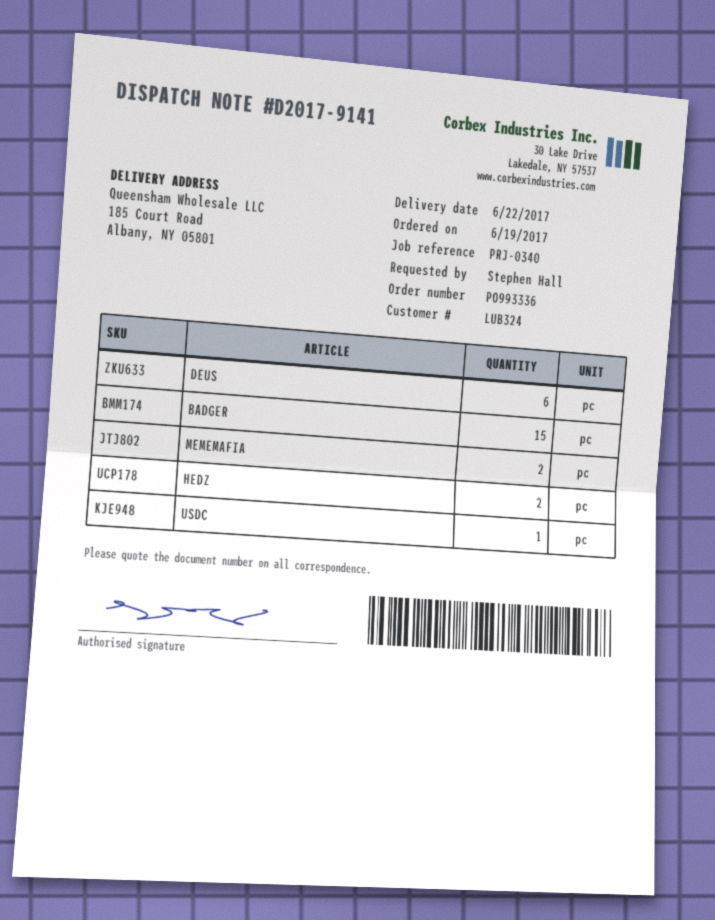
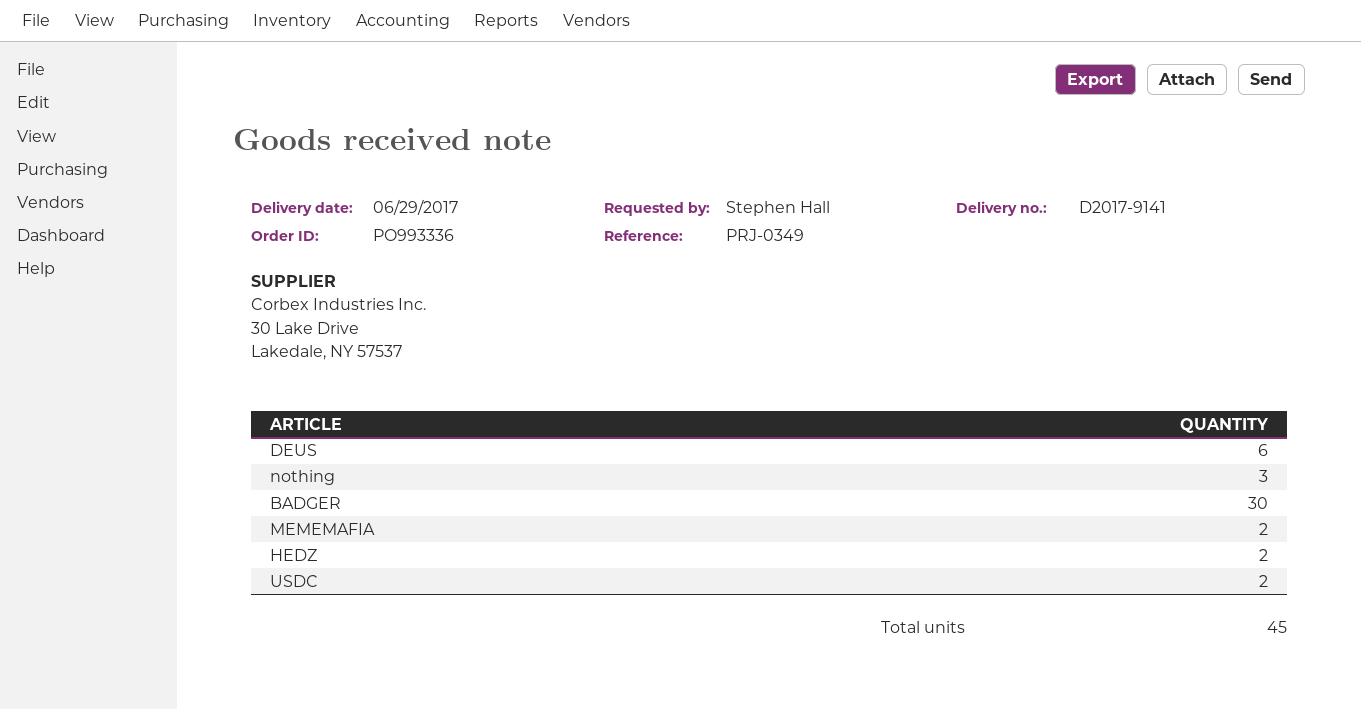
delivery date: 2017-06-22 -> 2017-06-29
reference: PRJ-0340 -> PRJ-0349
BADGER: 15 -> 30
USDC: 1 -> 2
nothing: none -> 3

